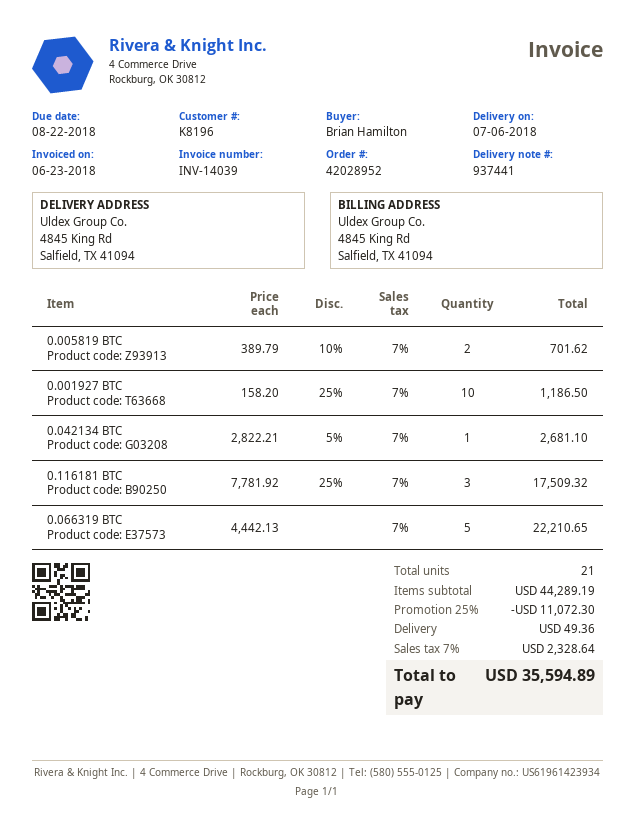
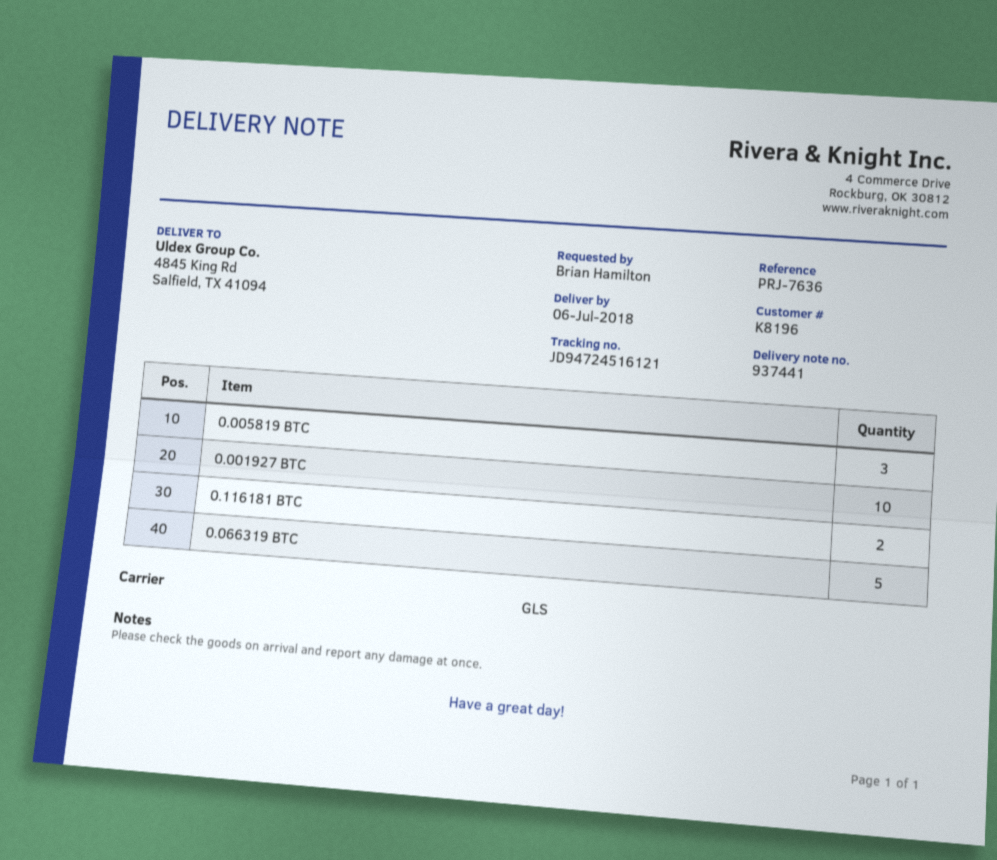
0.005819 BTC: 2 -> 3
0.042134 BTC: 1 -> none
0.116181 BTC: 3 -> 2

